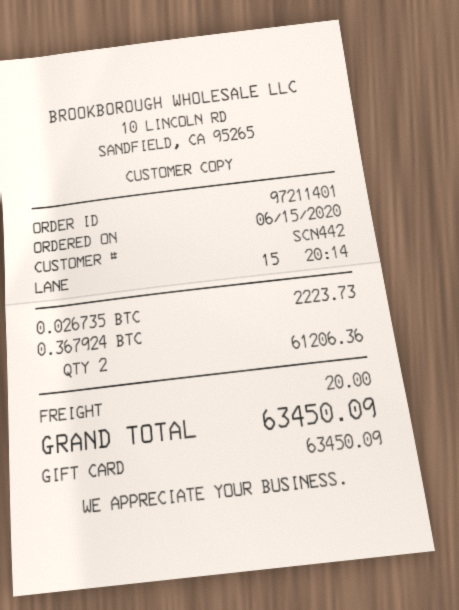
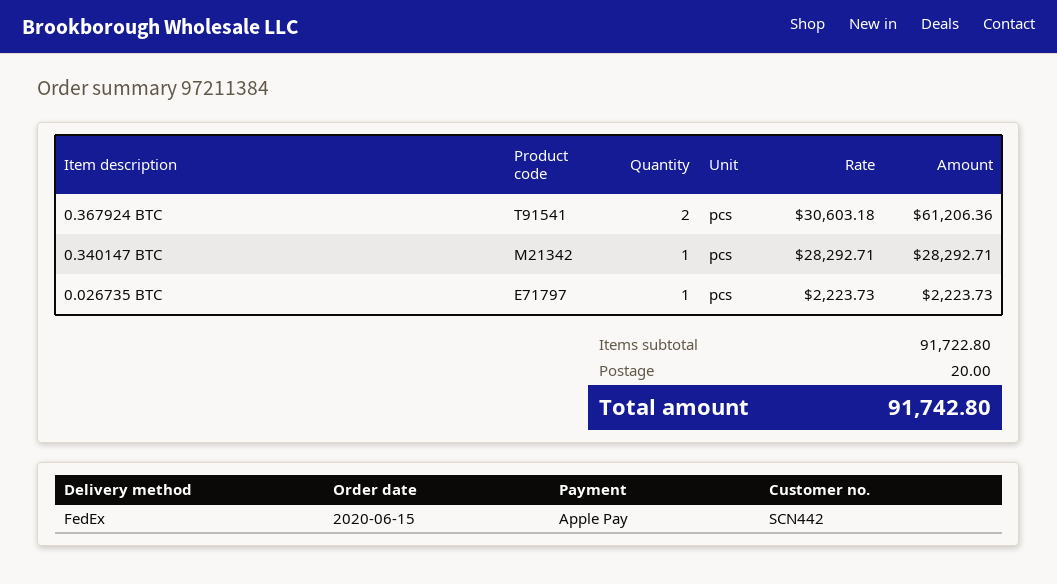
order number: 97211401 -> 97211384
payment method: gift card -> Apple Pay
0.340147 BTC: none -> 1 for 28292.71
total: 63450.09 -> 91742.80

